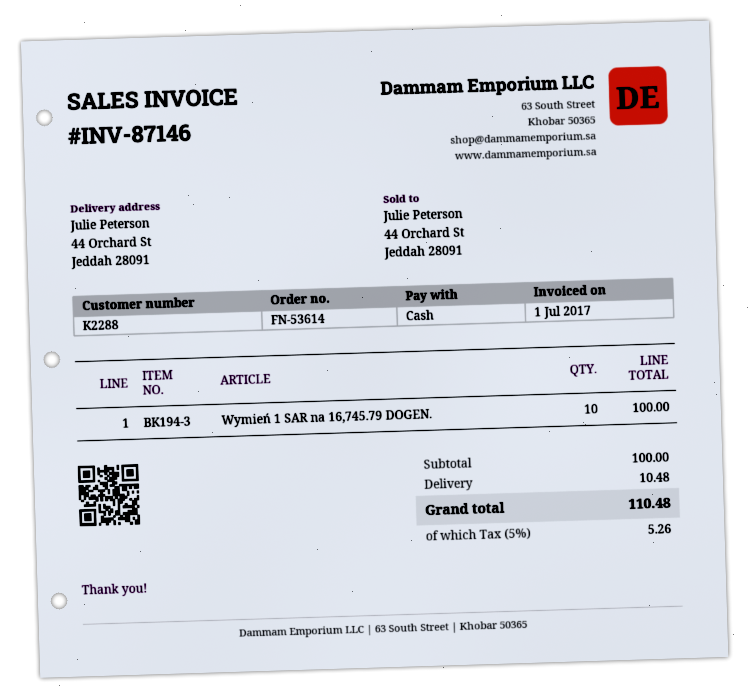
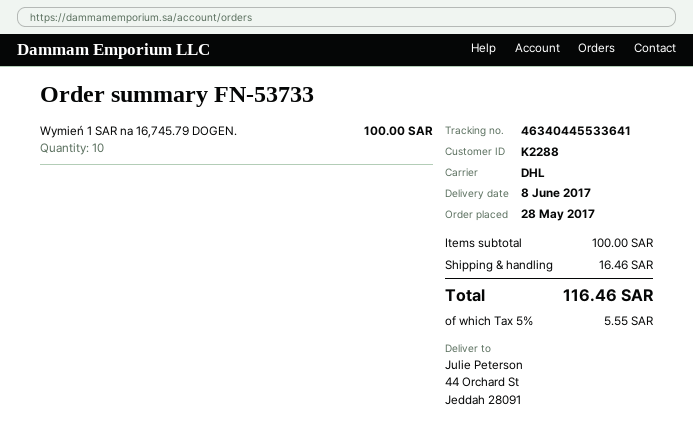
order number: FN-53614 -> FN-53733
shipping: 10.48 -> 16.46
tax: 5% = 5.26 -> 5% = 5.55
total: 110.48 -> 116.46

